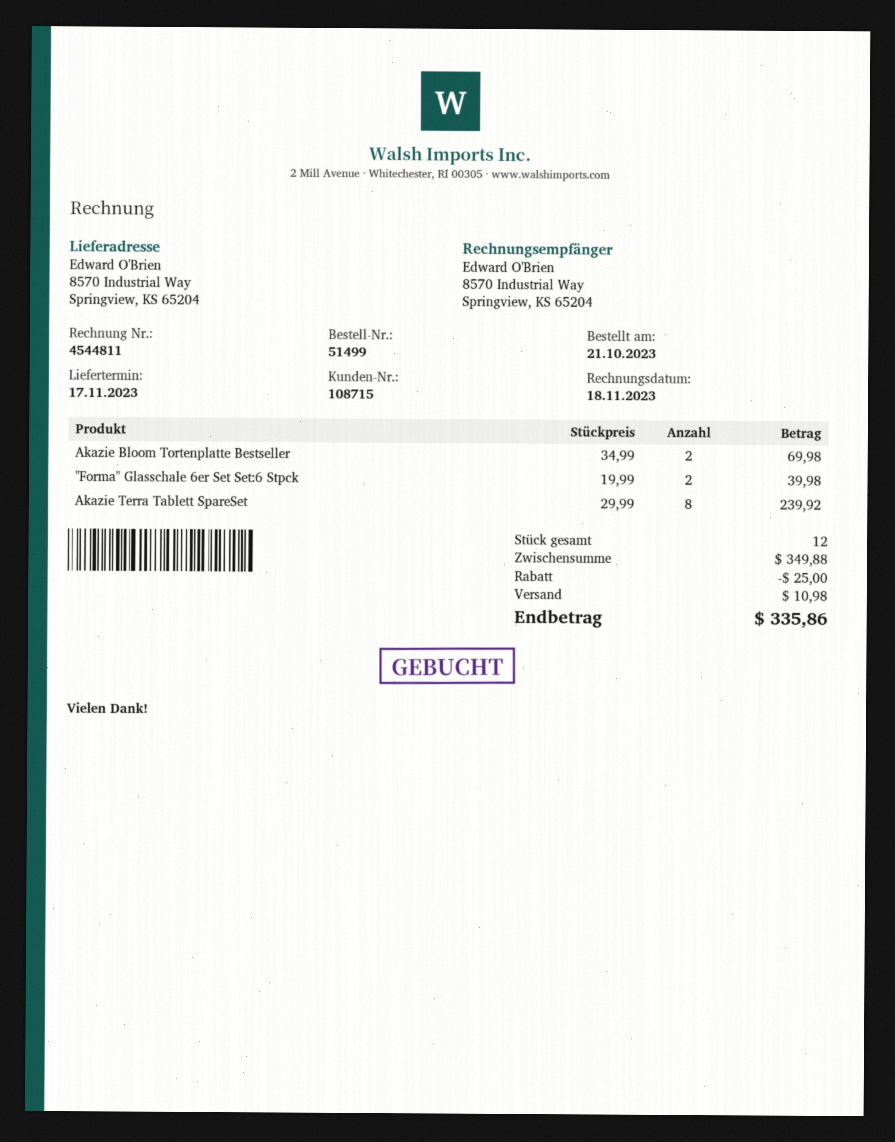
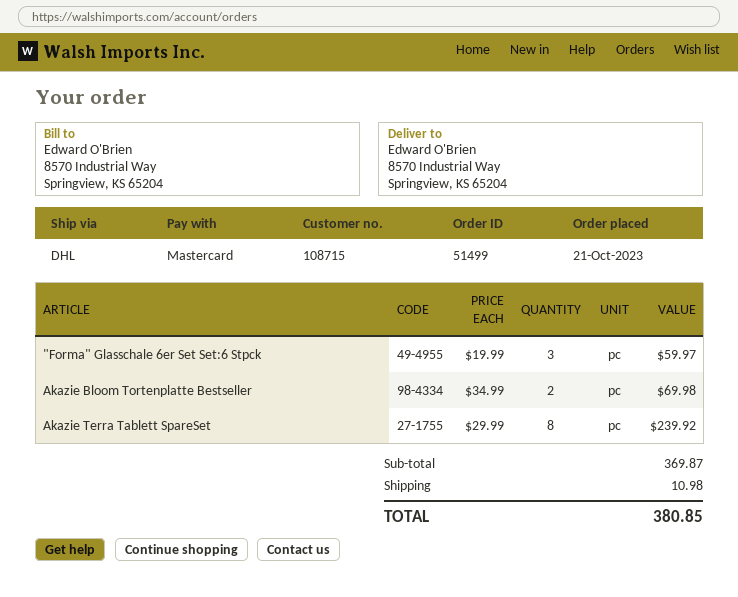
"Forma" Glasschale 6er Set Set:6 Stpck: 2 x 19.99 = 39.98 -> 3 x 19.99 = 59.97
subtotal: 349.88 -> 369.87
discount: 25.00 -> none
total: 335.86 -> 380.85

